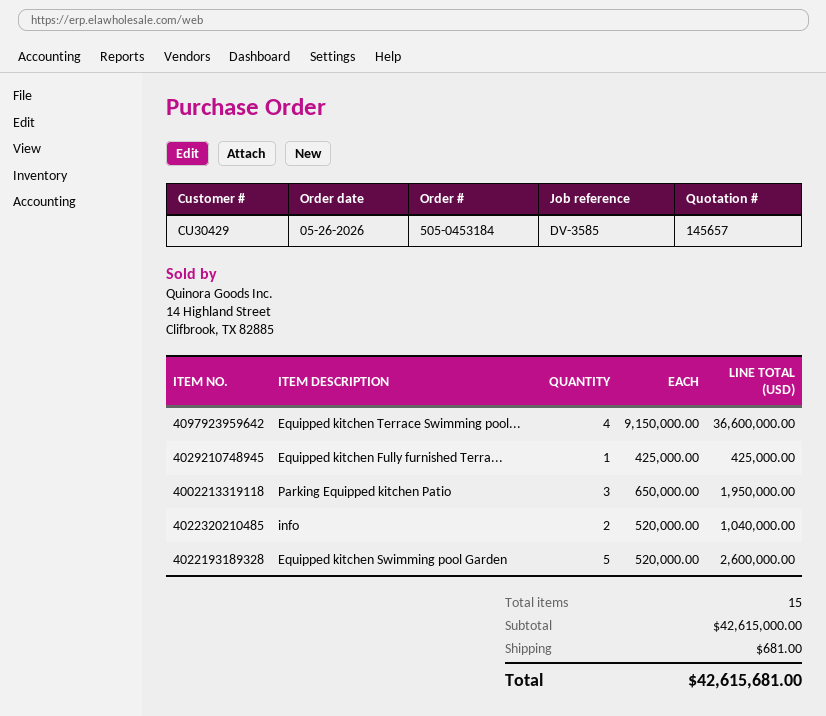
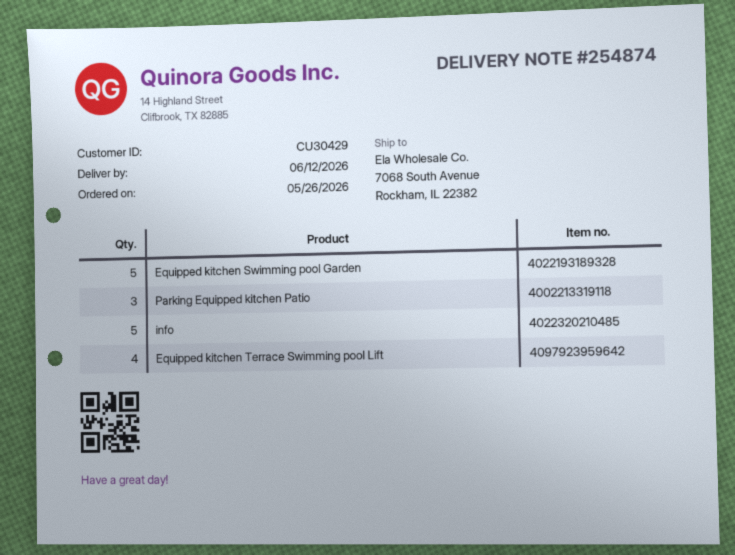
Equipped kitchen Fully furnished Terra...: 1 -> none
info: 2 -> 5

